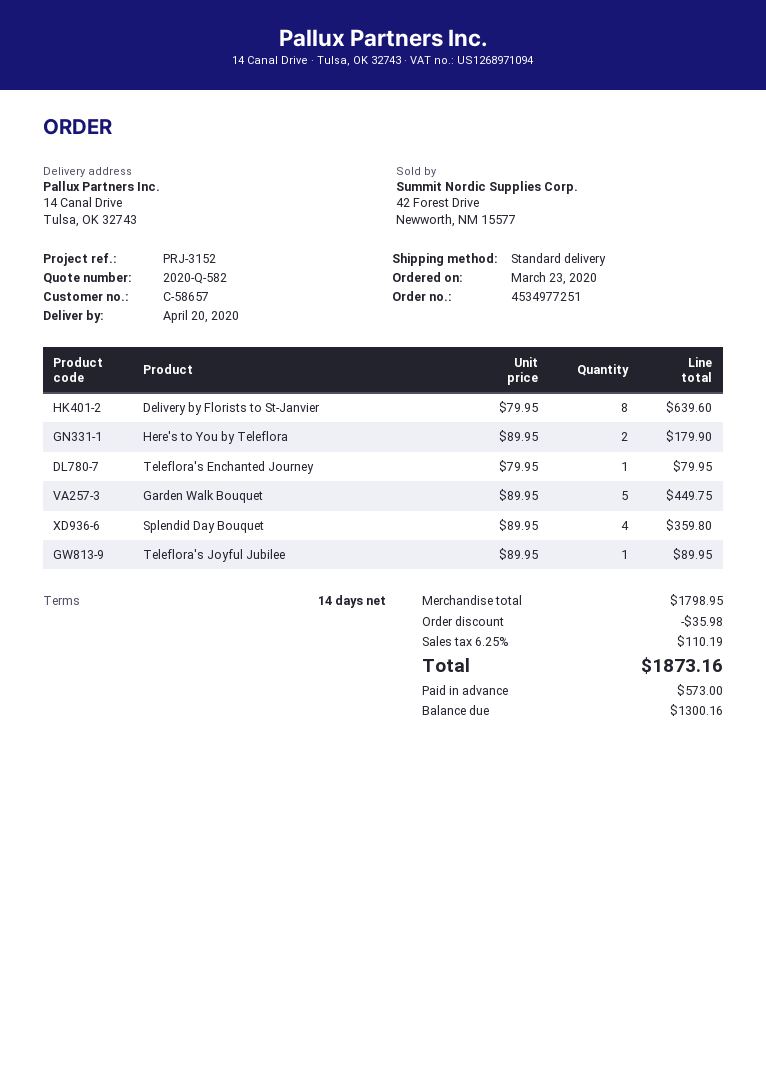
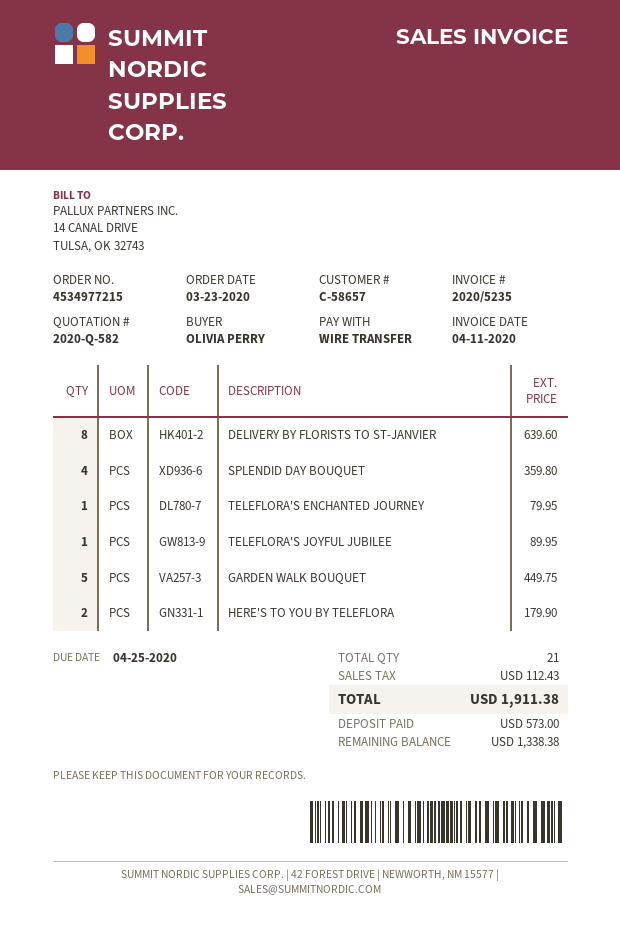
order number: 4534977251 -> 4534977215
discount: 35.98 -> none
tax: 110.19 -> 112.43
total: 1873.16 -> 1911.38
balance: 1300.16 -> 1338.38

